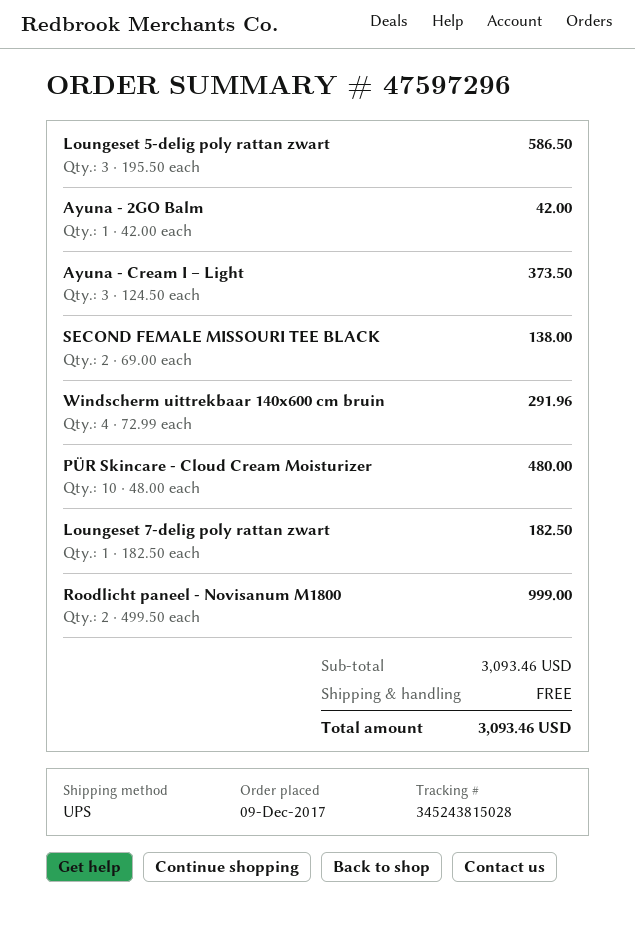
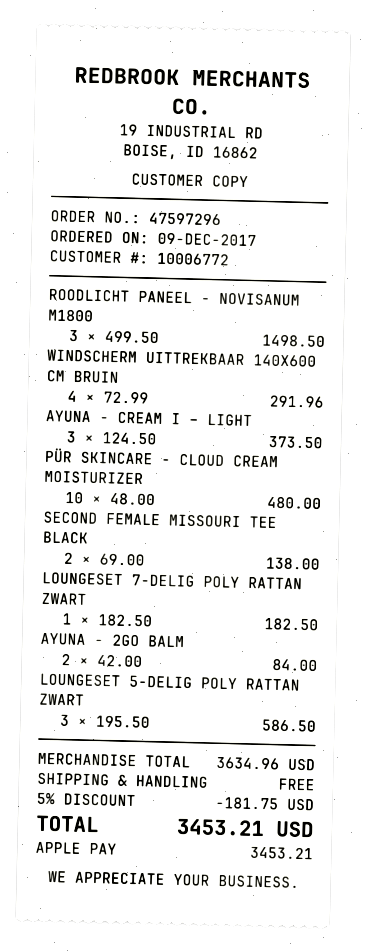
Ayuna - 2GO Balm: 1 x 42.00 = 42.00 -> 2 x 42.00 = 84.00
Roodlicht paneel - Novisanum M1800: 2 x 499.50 = 999.00 -> 3 x 499.50 = 1498.50
subtotal: 3093.46 -> 3634.96
discount: none -> 5% = 181.75
total: 3093.46 -> 3453.21

